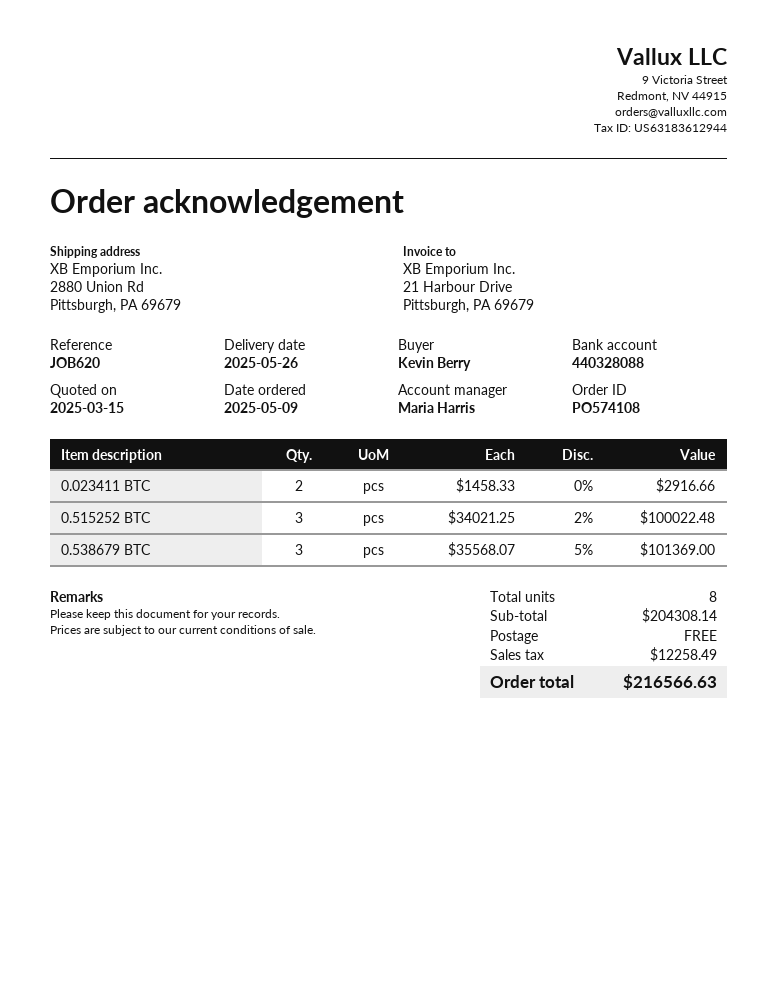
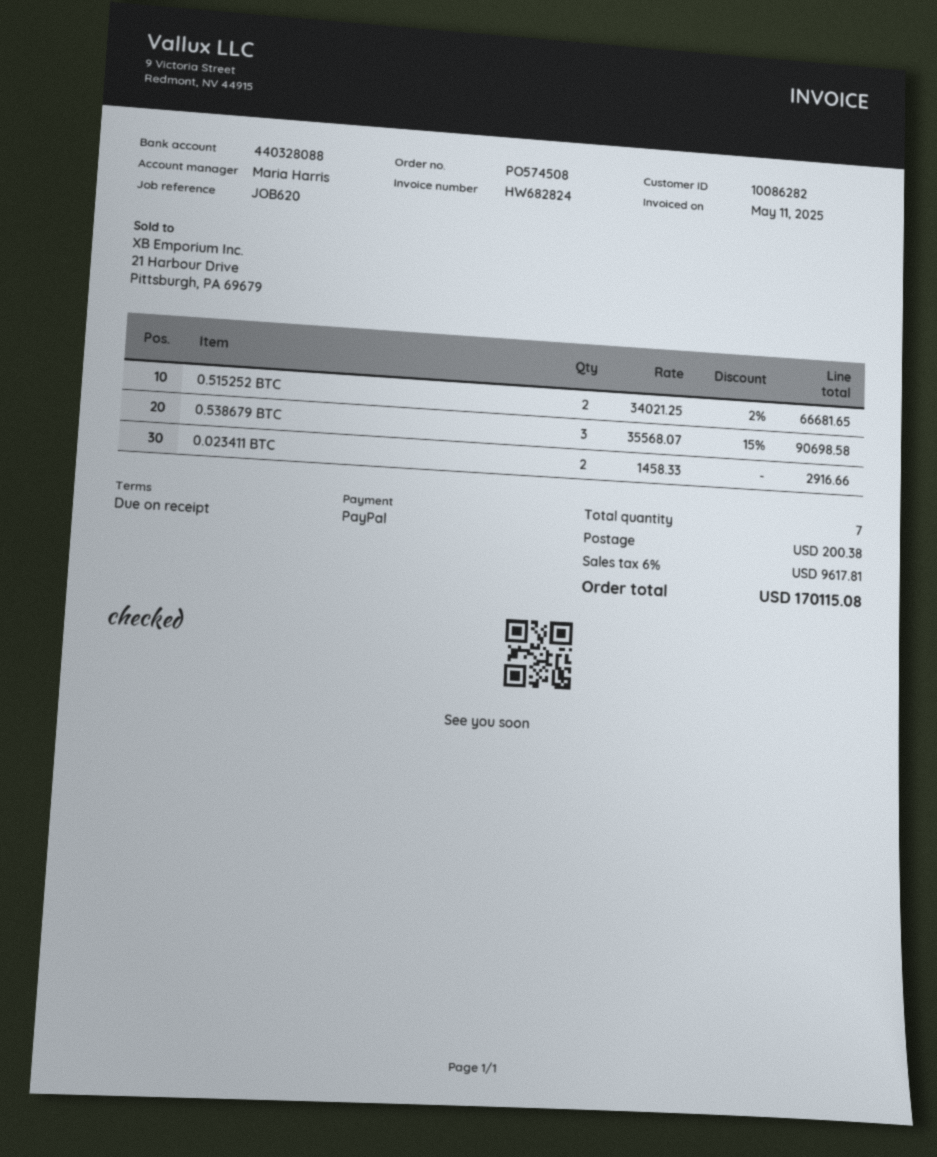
order number: PO574108 -> PO574508
0.515252 BTC: 3 x 34021.25 - 2% = 100022.48 -> 2 x 34021.25 - 2% = 66681.65
0.538679 BTC: 3 x 35568.07 - 5% = 101369.00 -> 3 x 35568.07 - 15% = 90698.58
total quantity: 8 -> 7
shipping: 0.00 -> 200.38
tax: 12258.49 -> 9617.81
total: 216566.63 -> 170115.08

